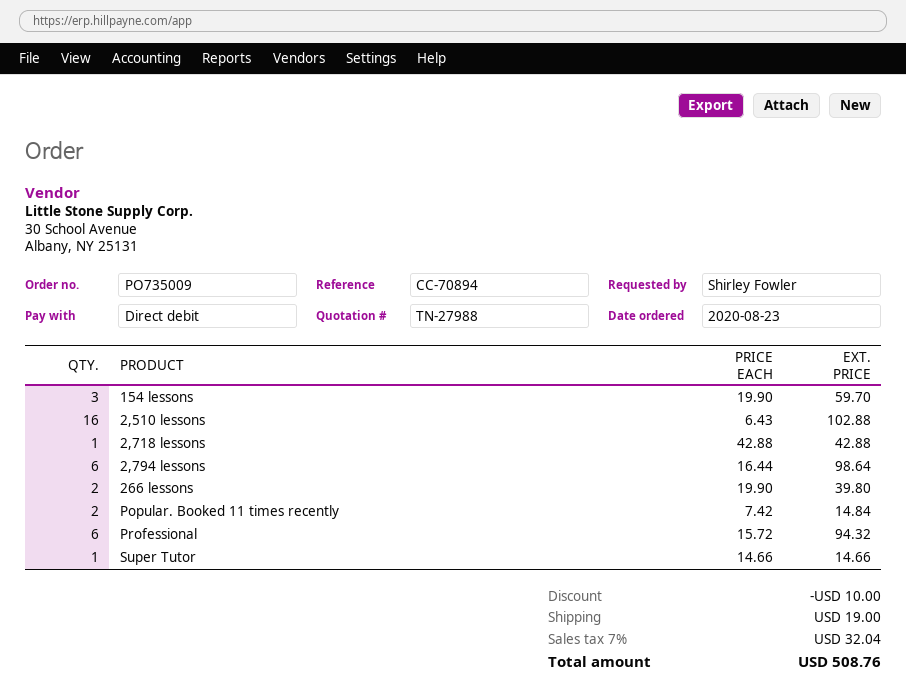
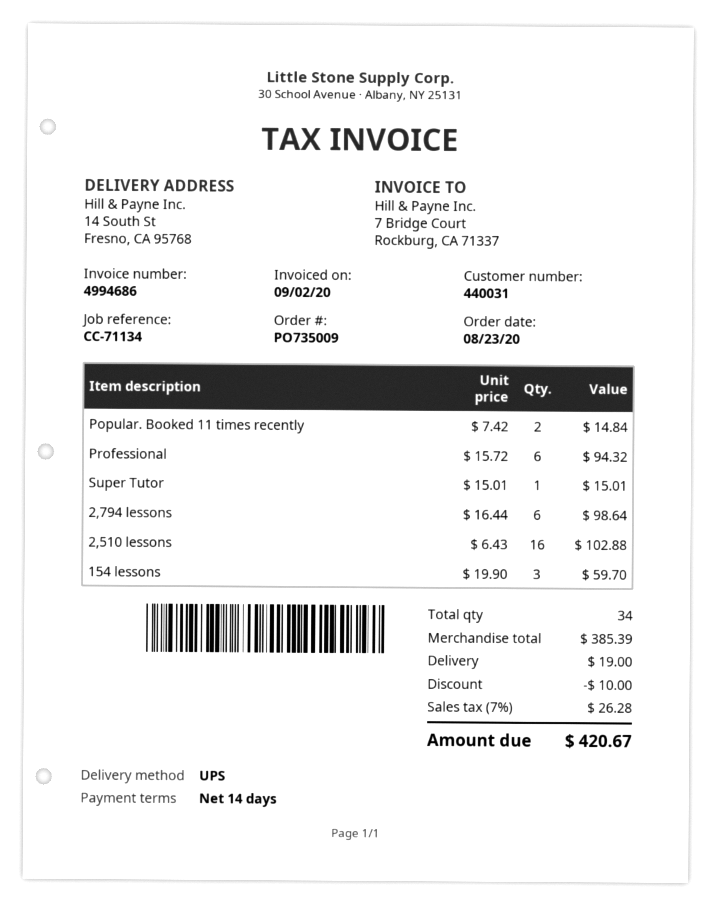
reference: CC-70894 -> CC-71134
2,718 lessons: 1 x 42.88 = 42.88 -> none
266 lessons: 2 x 19.90 = 39.80 -> none
Super Tutor: 1 x 14.66 = 14.66 -> 1 x 15.01 = 15.01
tax: 7% = 32.04 -> 7% = 26.28
total: 508.76 -> 420.67

